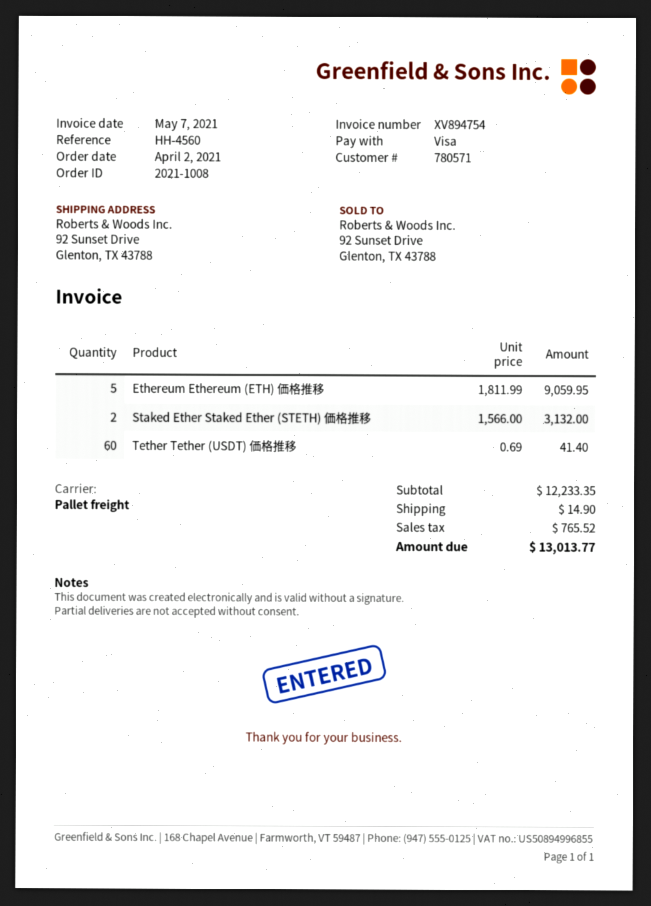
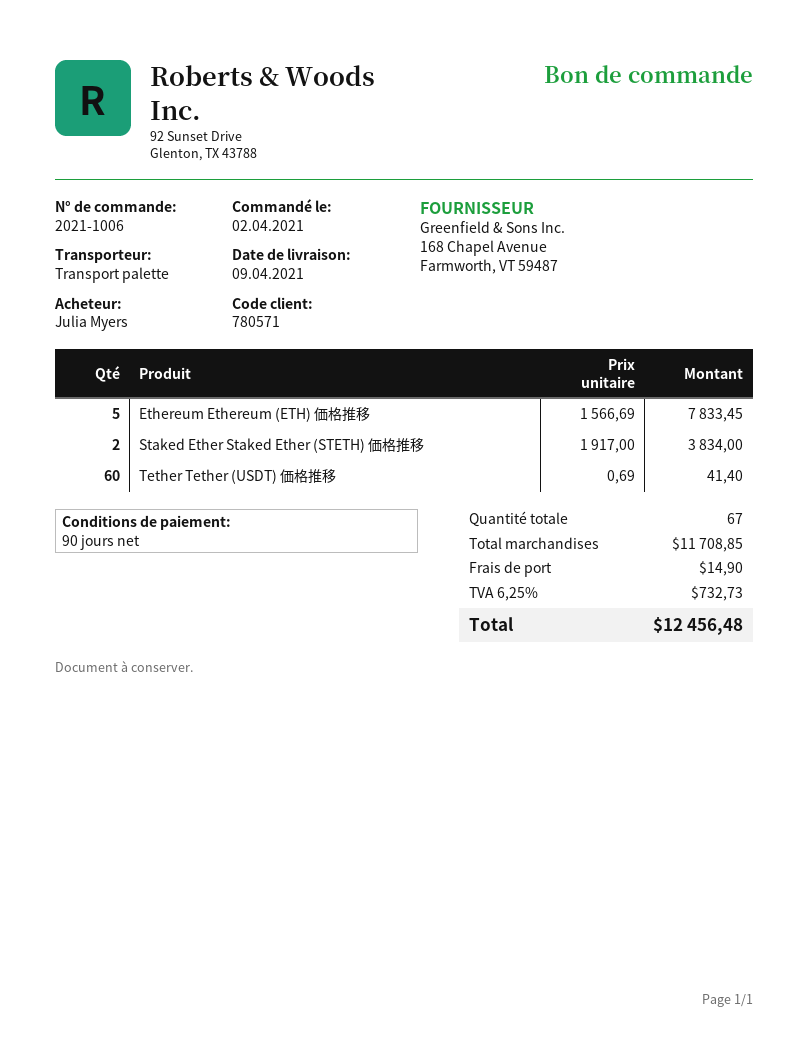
order number: 2021-1008 -> 2021-1006
Ethereum Ethereum (ETH) 価格推移: 5 x 1811.99 = 9059.95 -> 5 x 1566.69 = 7833.45
Staked Ether Staked Ether (STETH) 価格推移: 2 x 1566.00 = 3132.00 -> 2 x 1917.00 = 3834.00
subtotal: 12233.35 -> 11708.85
tax: 765.52 -> 732.73
total: 13013.77 -> 12456.48

